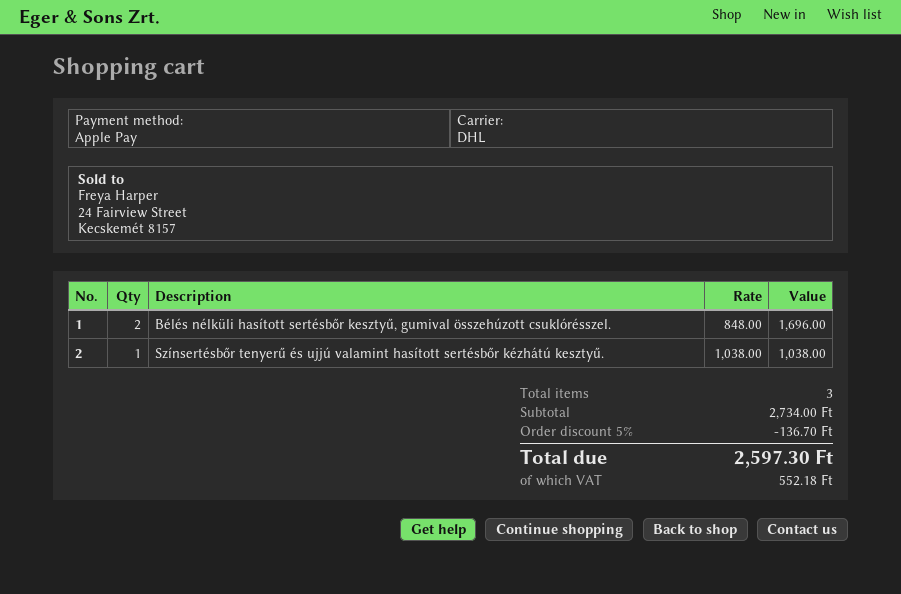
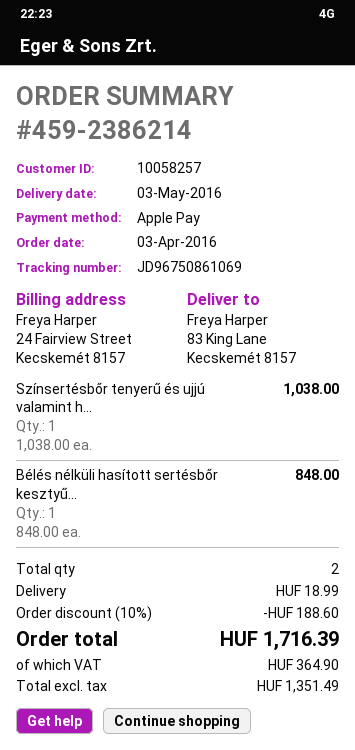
Bélés nélküli hasított sertésbőr kesztyű, gumival összehúzott csuklórésszel.: 2 x 848.00 = 1696.00 -> 1 x 848.00 = 848.00
total quantity: 3 -> 2
discount: 5% = 136.70 -> 10% = 188.60
shipping: none -> 18.99
tax: 552.18 -> 364.90
total: 2597.30 -> 1716.39

